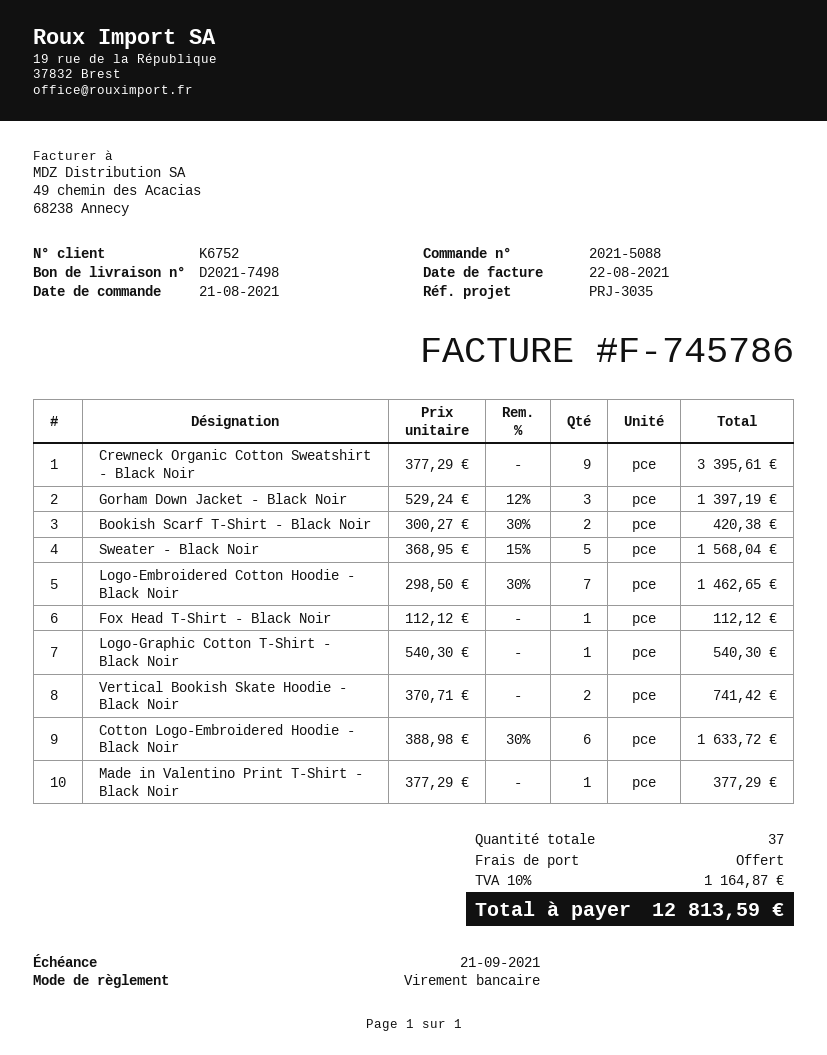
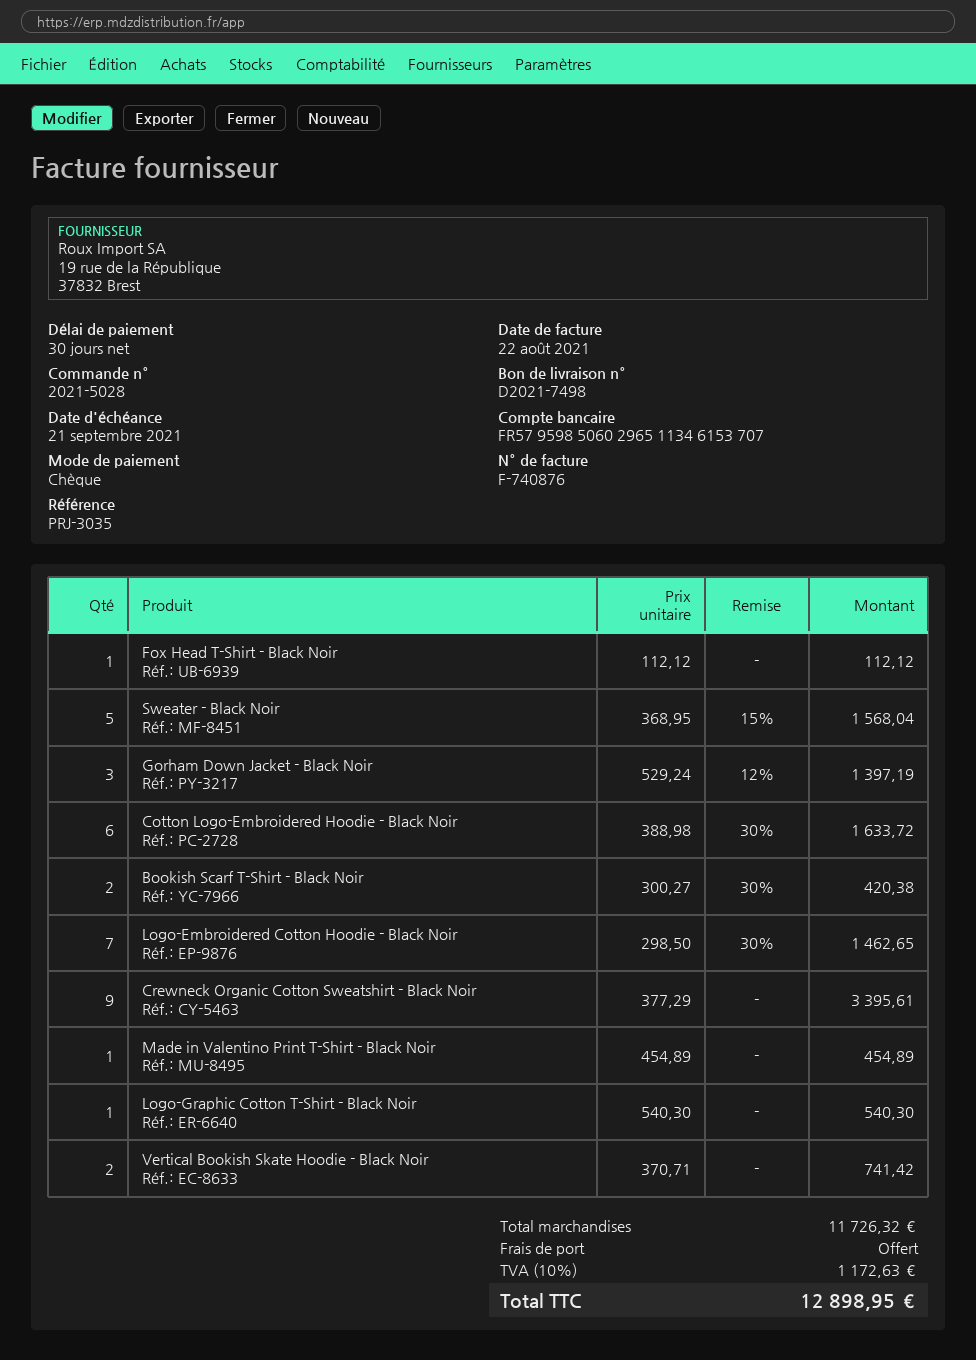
order number: 2021-5088 -> 2021-5028
invoice number: F-745786 -> F-740876
payment method: bank transfer -> cheque
Made in Valentino Print T-Shirt - Black Noir: 1 x 377.29 = 377.29 -> 1 x 454.89 = 454.89
tax: 10% = 1164.87 -> 10% = 1172.63
total: 12813.59 -> 12898.95

